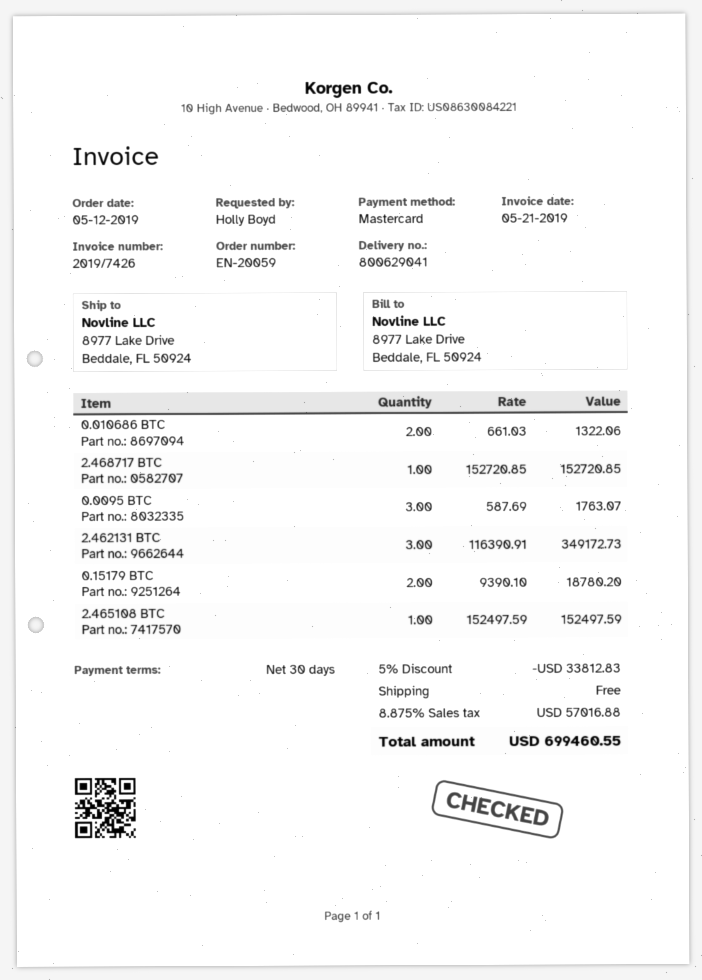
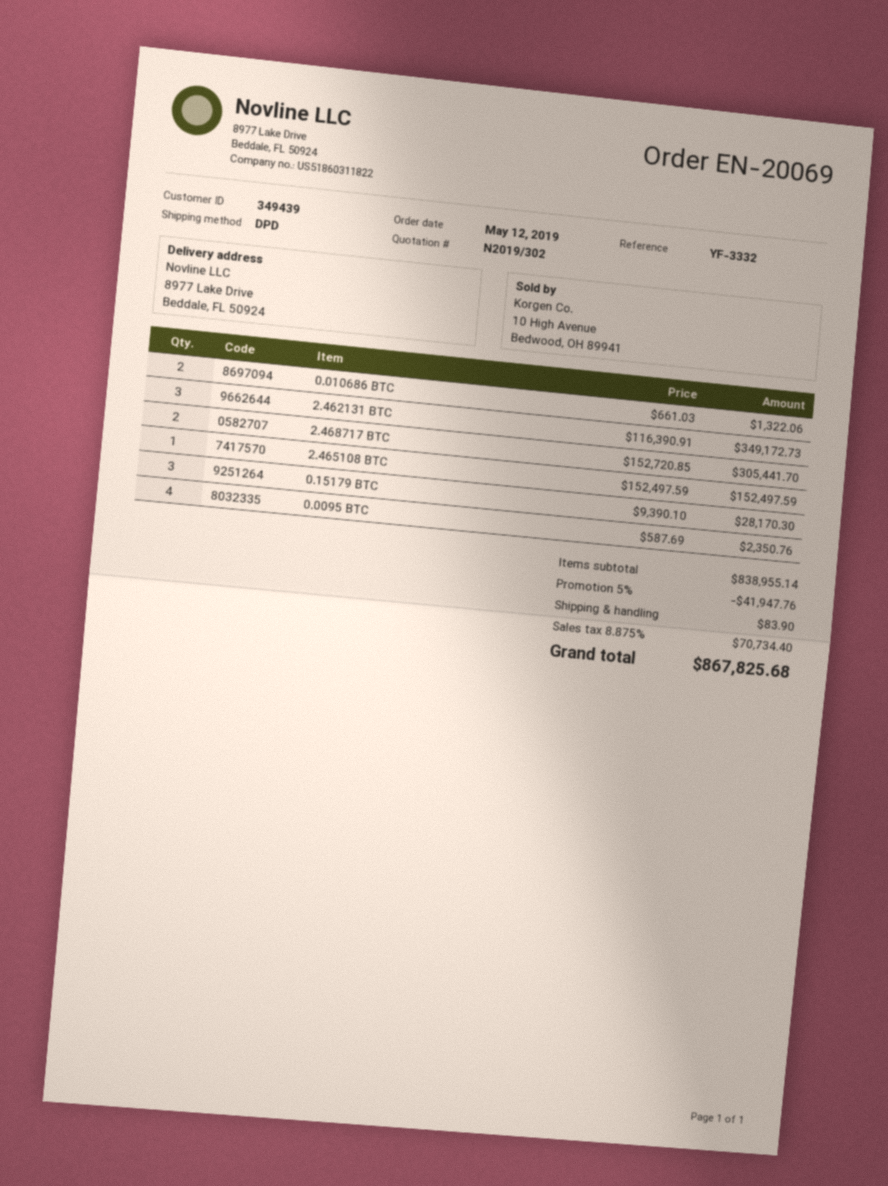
order number: EN-20059 -> EN-20069
2.468717 BTC: 1 x 152720.85 = 152720.85 -> 2 x 152720.85 = 305441.70
0.0095 BTC: 3 x 587.69 = 1763.07 -> 4 x 587.69 = 2350.76
0.15179 BTC: 2 x 9390.10 = 18780.20 -> 3 x 9390.10 = 28170.30
discount: 5% = 33812.83 -> 5% = 41947.76
shipping: 0.00 -> 83.90
tax: 8.875% = 57016.88 -> 8.875% = 70734.40
total: 699460.55 -> 867825.68

